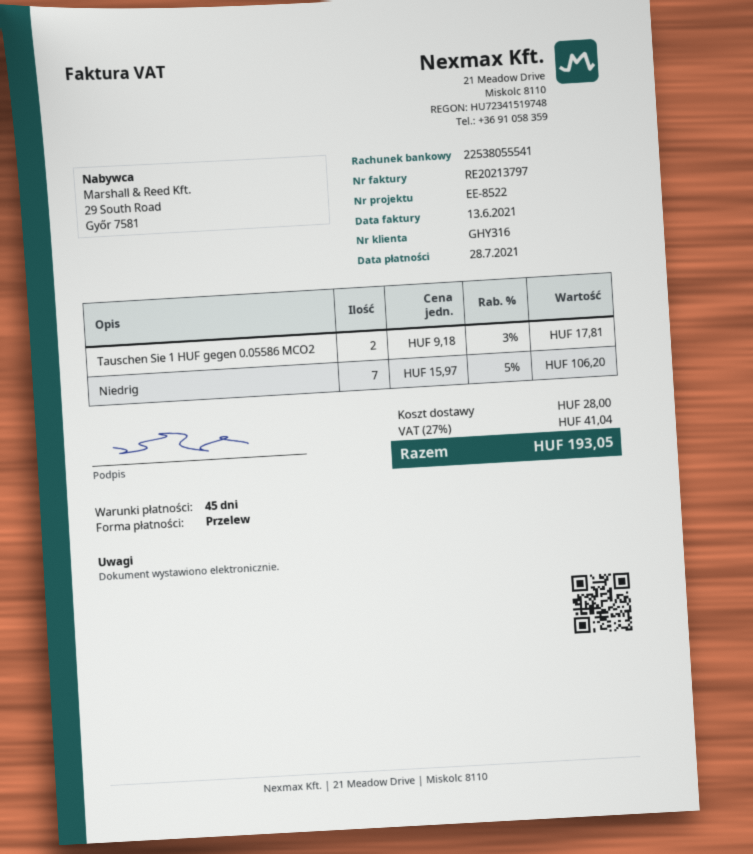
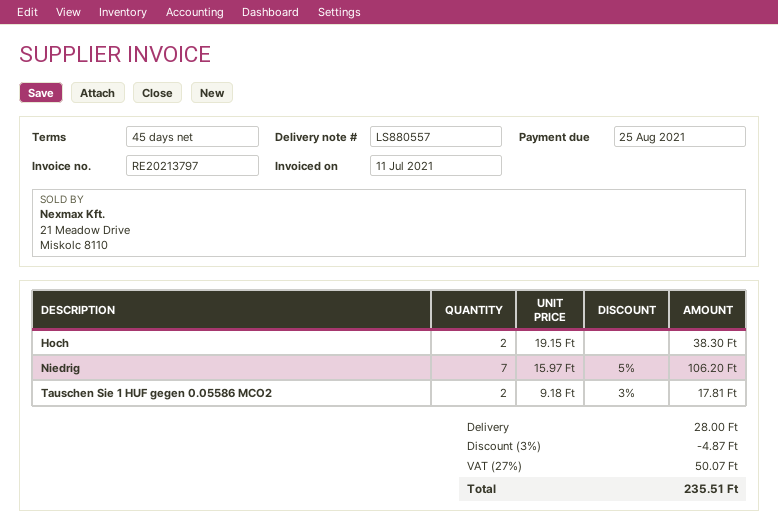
invoice date: 2021-06-13 -> 2021-07-11
due date: 2021-07-28 -> 2021-08-25
Hoch: none -> 2 x 19.15 = 38.30
discount: none -> 3% = 4.87
tax: 27% = 41.04 -> 27% = 50.07
total: 193.05 -> 235.51

